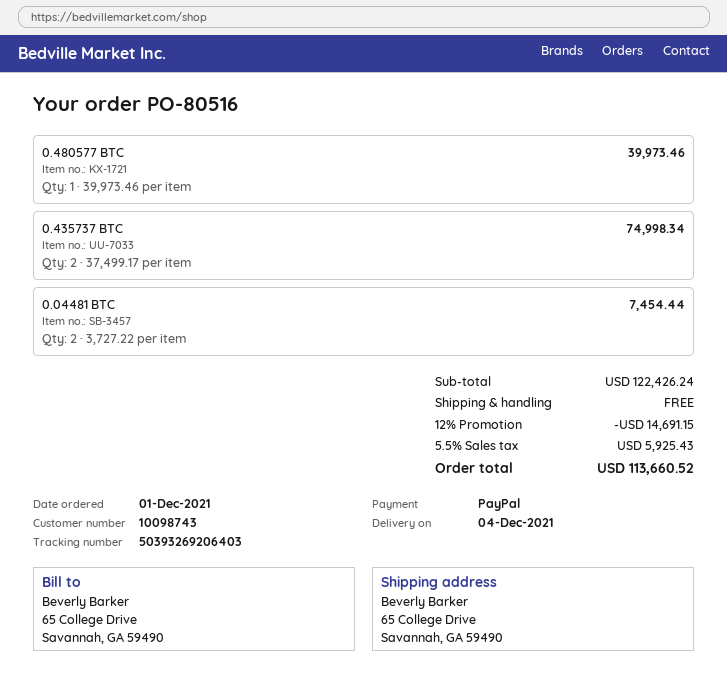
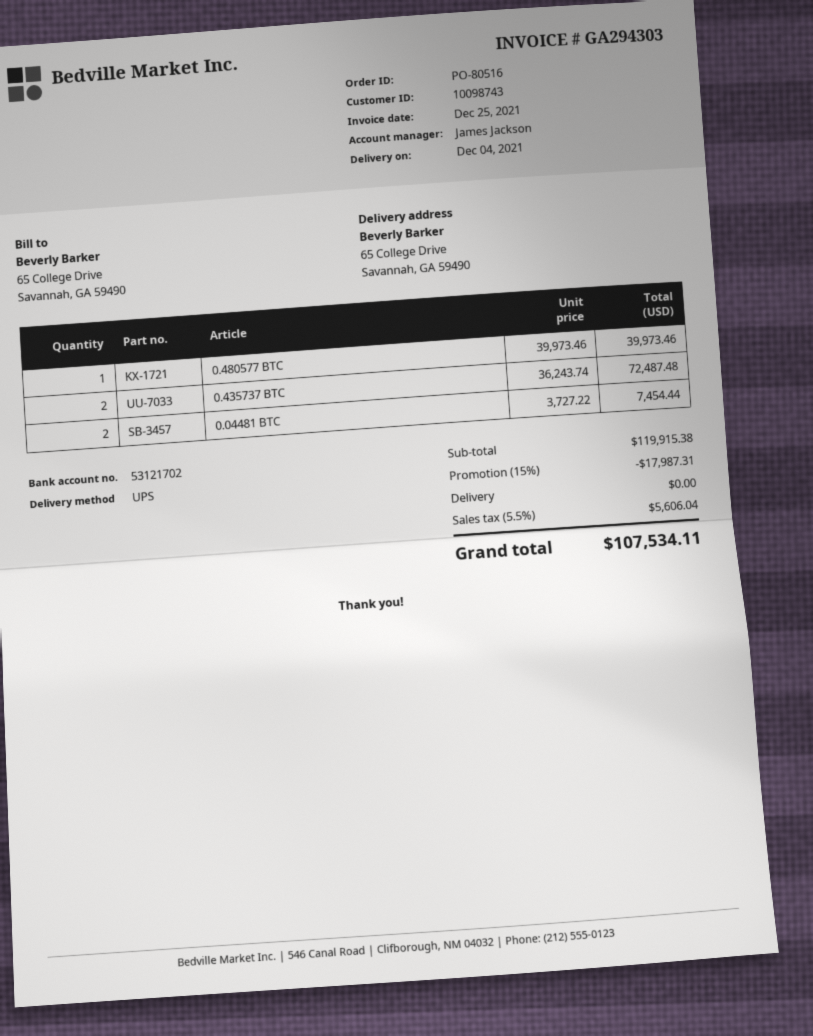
0.435737 BTC: 2 x 37499.17 = 74998.34 -> 2 x 36243.74 = 72487.48
subtotal: 122426.24 -> 119915.38
discount: 12% = 14691.15 -> 15% = 17987.31
tax: 5.5% = 5925.43 -> 5.5% = 5606.04
total: 113660.52 -> 107534.11

